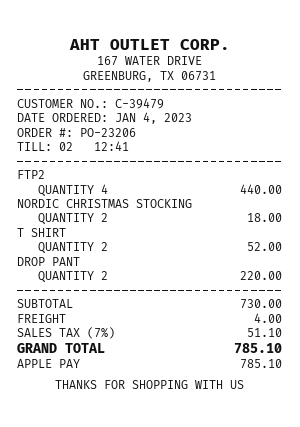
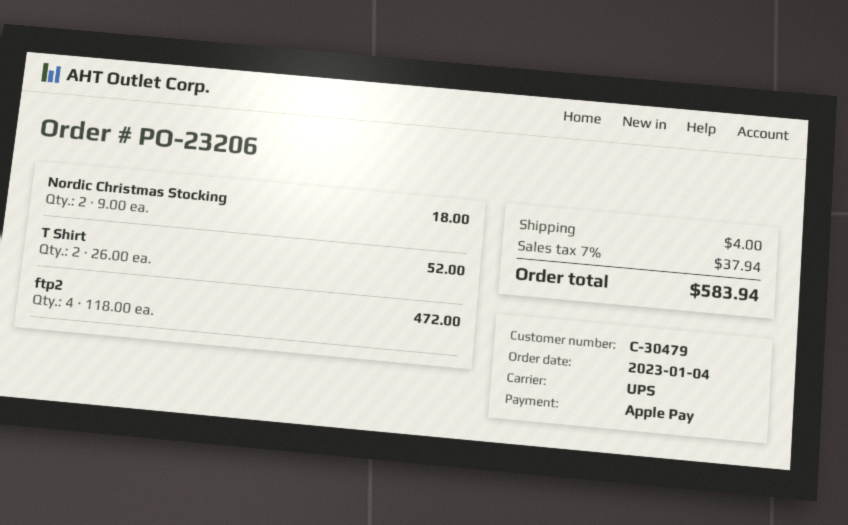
customer number: C-39479 -> C-30479
FTP2: 4 for 440.00 -> 4 for 472.00
DROP PANT: 2 for 220.00 -> none
tax: 7% = 51.10 -> 7% = 37.94
total: 785.10 -> 583.94

